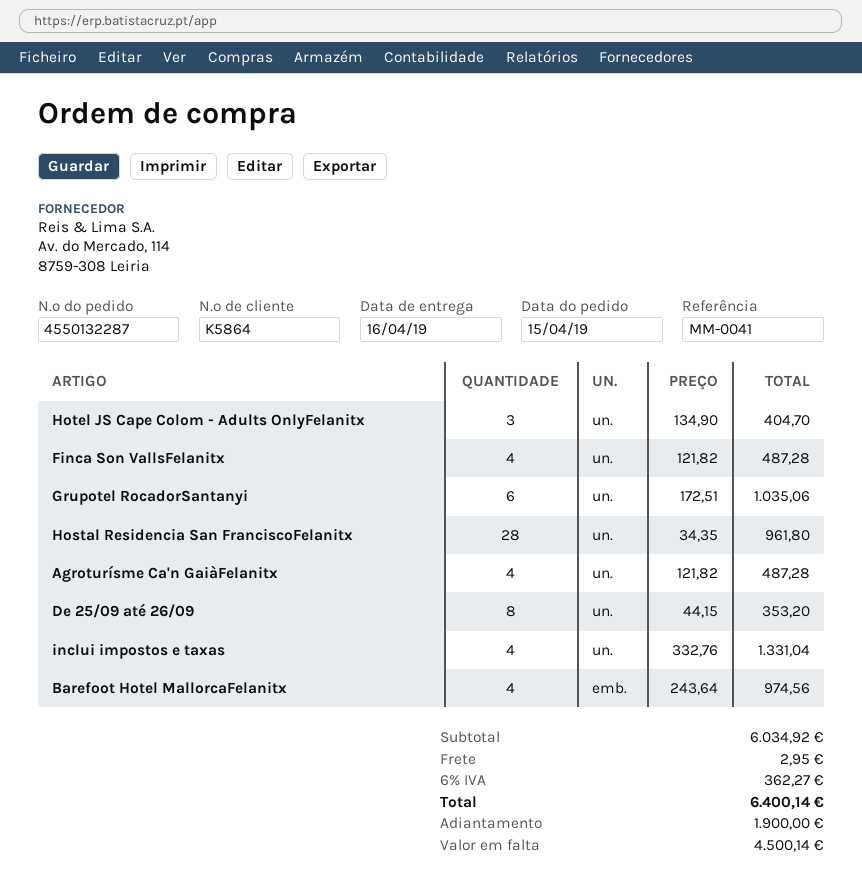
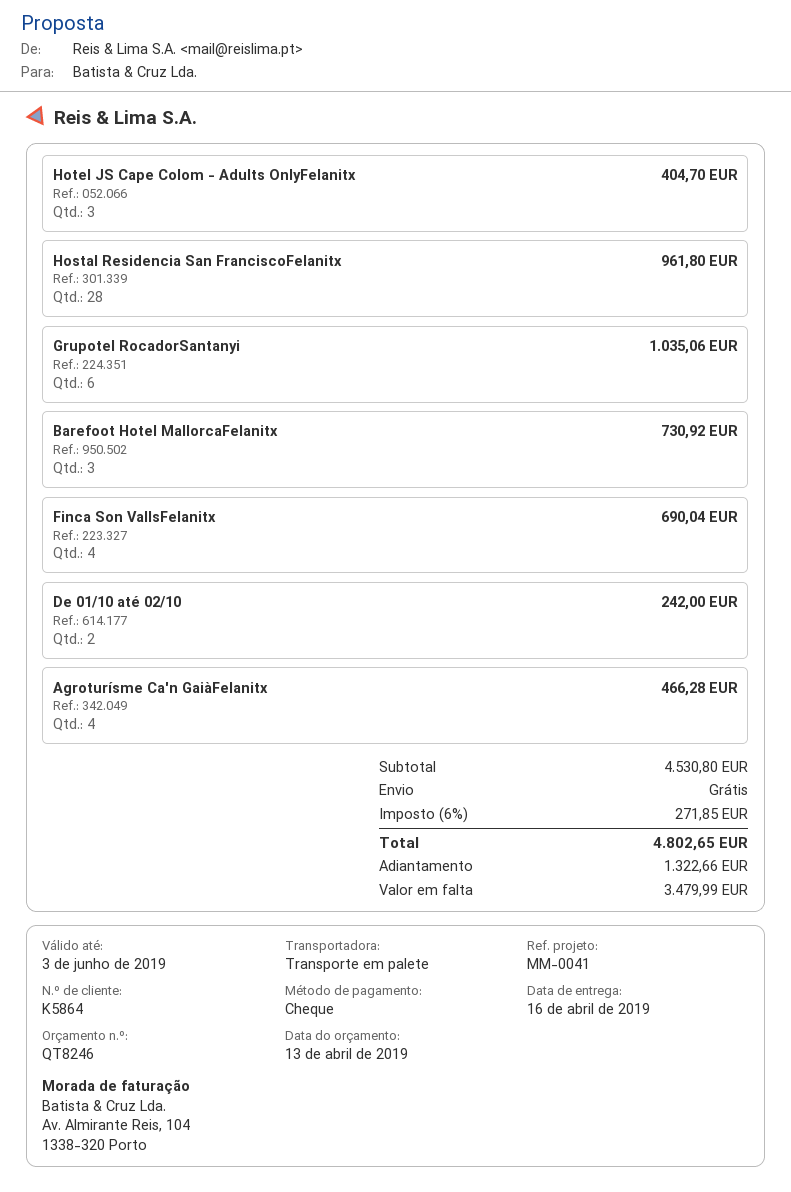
Finca Son VallsFelanitx: 4 for 487.28 -> 4 for 690.04
Agroturísme Ca'n GaiàFelanitx: 4 for 487.28 -> 4 for 466.28
De 25/09 até 26/09: 8 for 353.20 -> none
inclui impostos e taxas: 4 for 1331.04 -> none
Barefoot Hotel MallorcaFelanitx: 4 for 974.56 -> 3 for 730.92
De 01/10 até 02/10: none -> 2 for 242.00
subtotal: 6034.92 -> 4530.80
shipping: 2.95 -> 0.00
tax: 6% = 362.27 -> 6% = 271.85
total: 6400.14 -> 4802.65
deposit: 1900.00 -> 1322.66
balance: 4500.14 -> 3479.99

